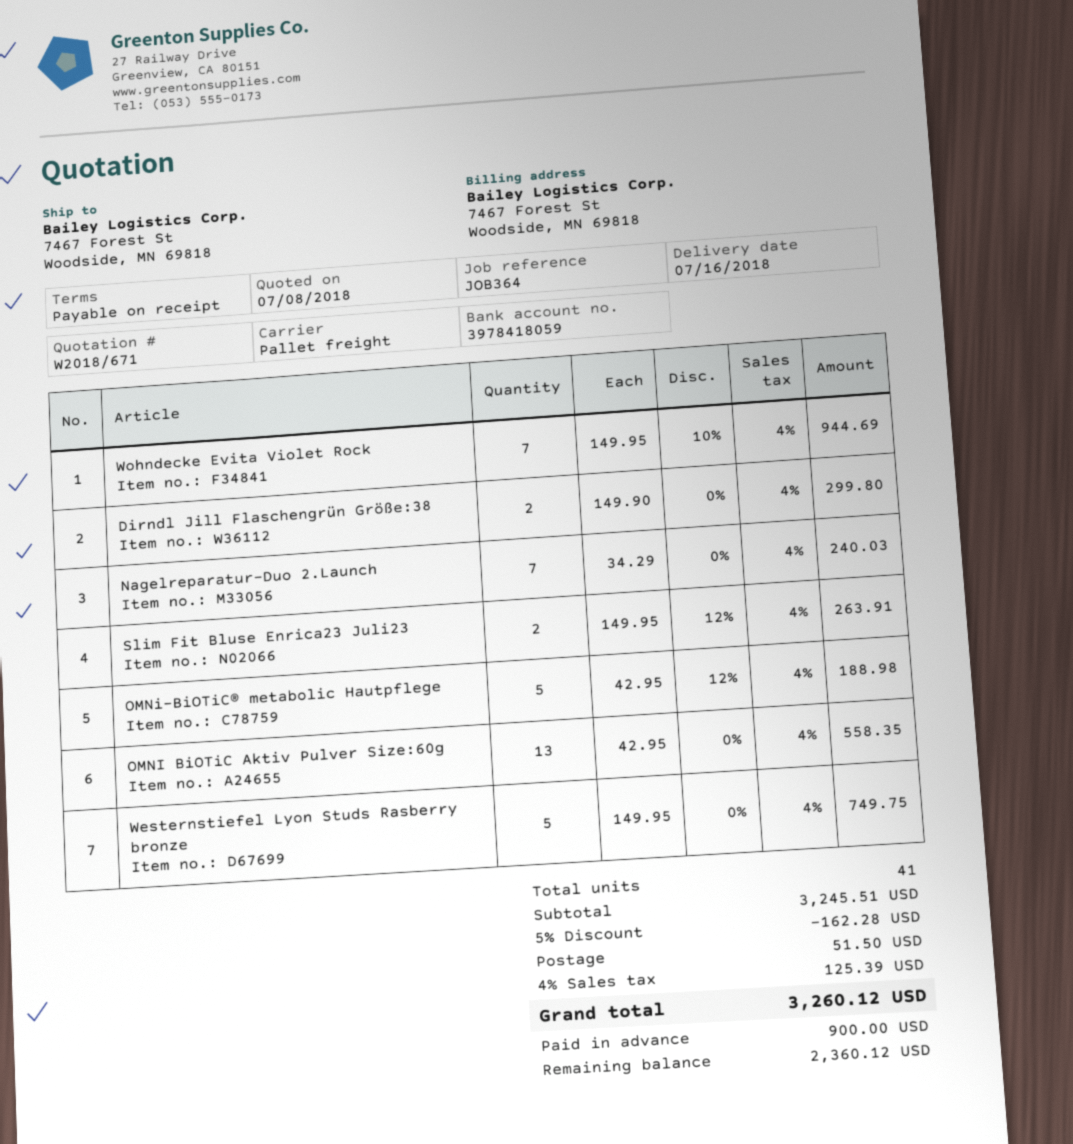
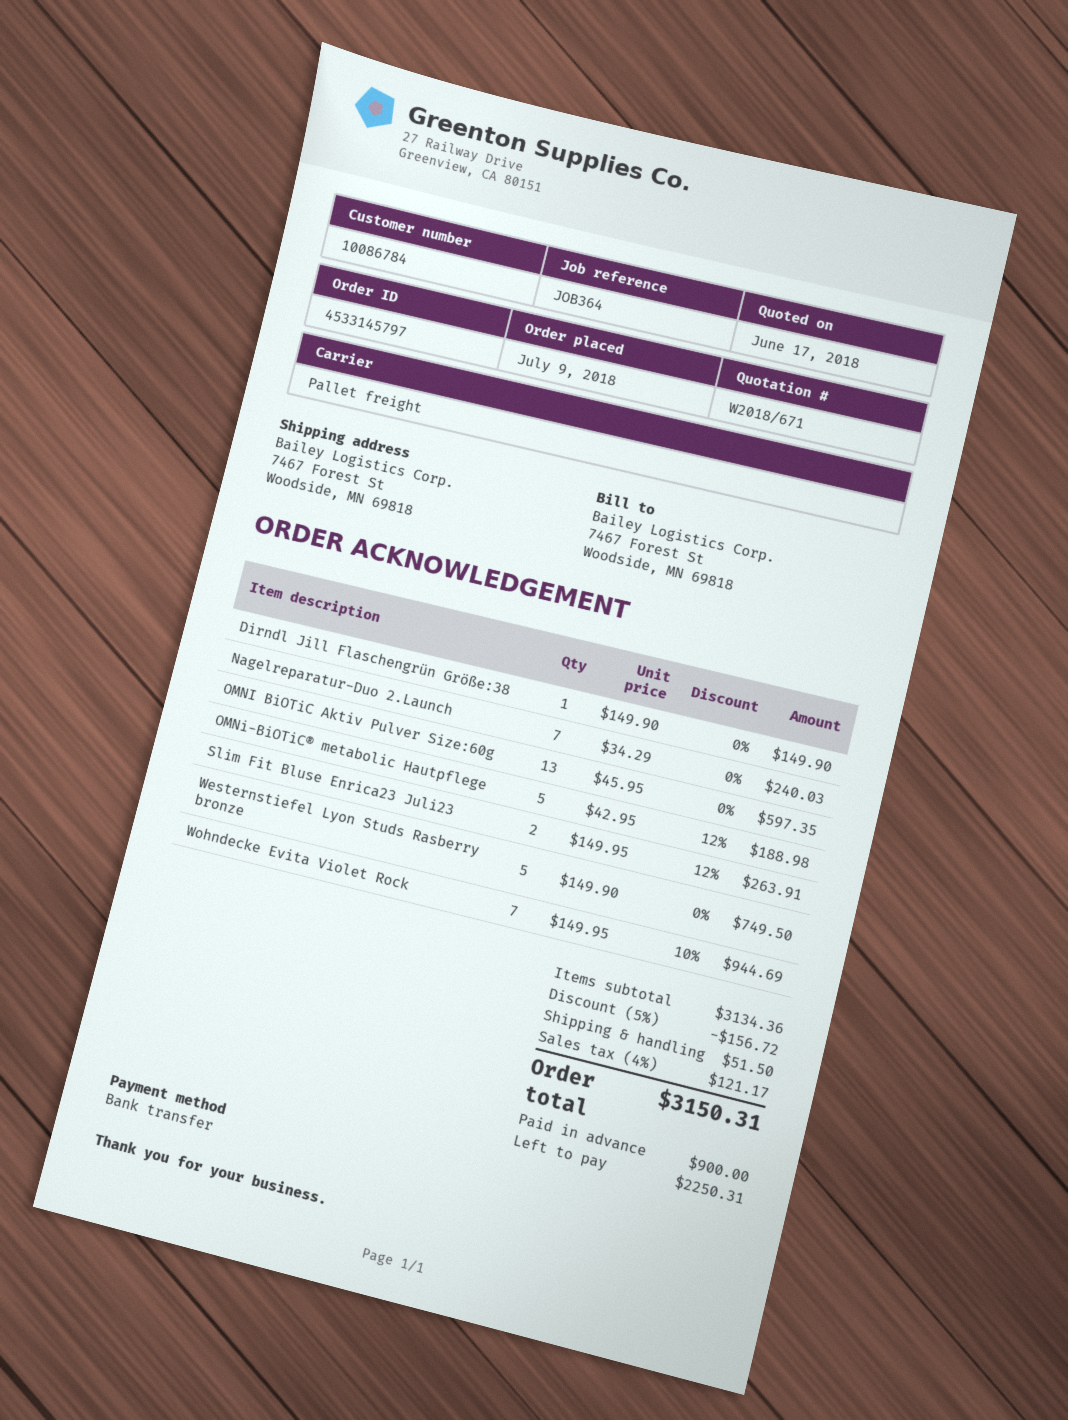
quote date: 2018-07-08 -> 2018-06-17
Dirndl Jill Flaschengrün Größe:38: 2 x 149.90 = 299.80 -> 1 x 149.90 = 149.90
OMNI BiOTiC Aktiv Pulver Size:60g: 13 x 42.95 = 558.35 -> 13 x 45.95 = 597.35
Westernstiefel Lyon Studs Rasberry bronze: 5 x 149.95 = 749.75 -> 5 x 149.90 = 749.50
subtotal: 3245.51 -> 3134.36
discount: 5% = 162.28 -> 5% = 156.72
tax: 4% = 125.39 -> 4% = 121.17
total: 3260.12 -> 3150.31
balance: 2360.12 -> 2250.31

